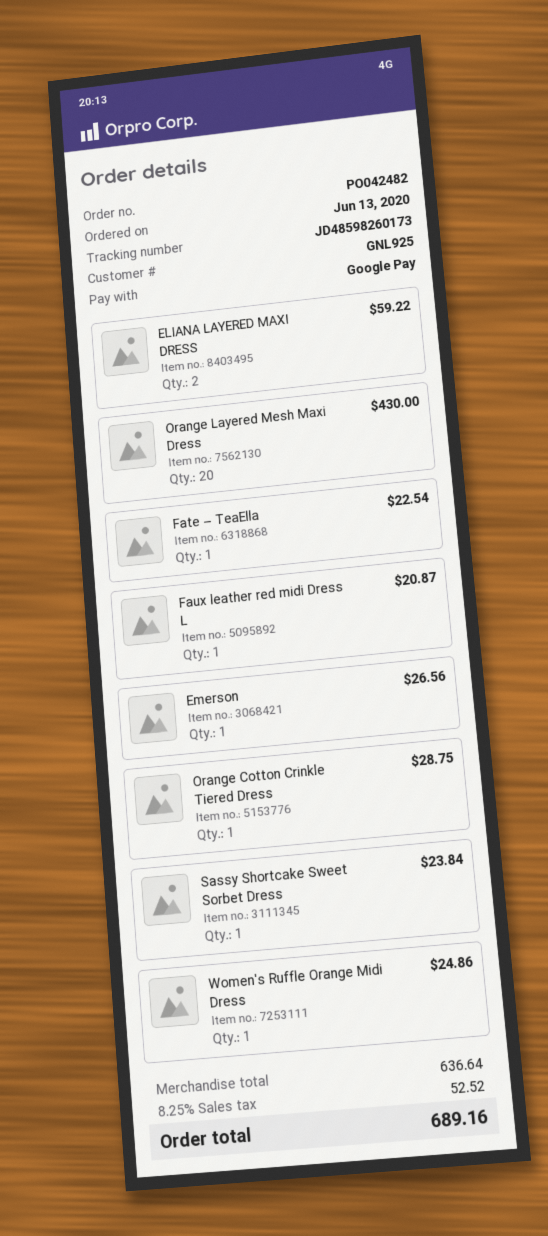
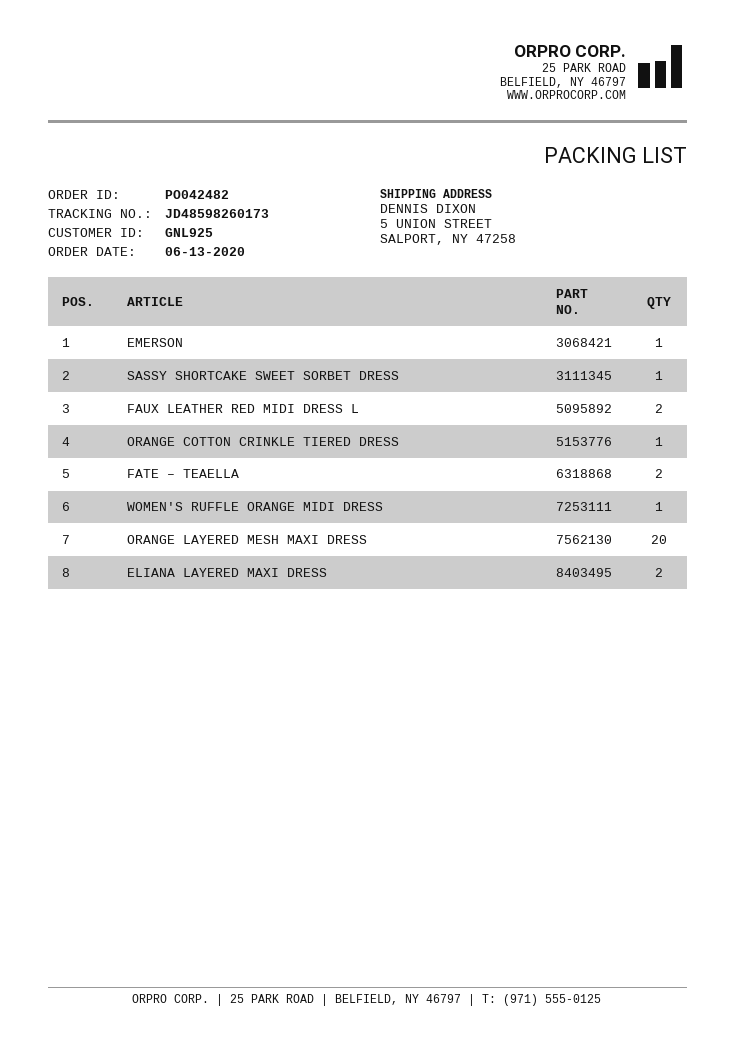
Fate – TeaElla: 1 -> 2
Faux leather red midi Dress L: 1 -> 2

